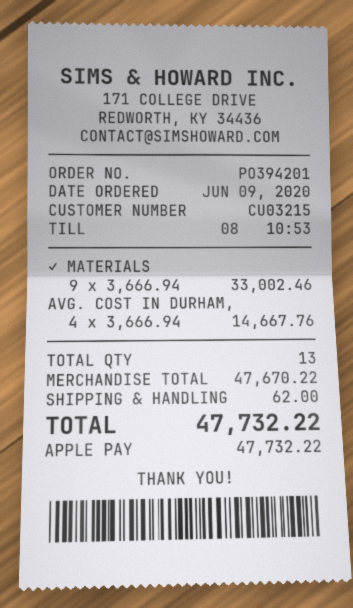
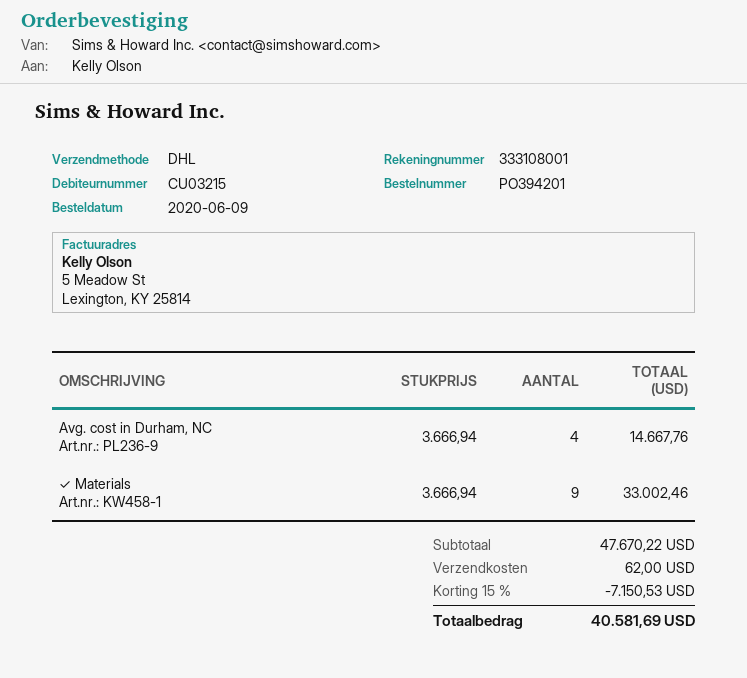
discount: none -> 15% = 7150.53
total: 47732.22 -> 40581.69

